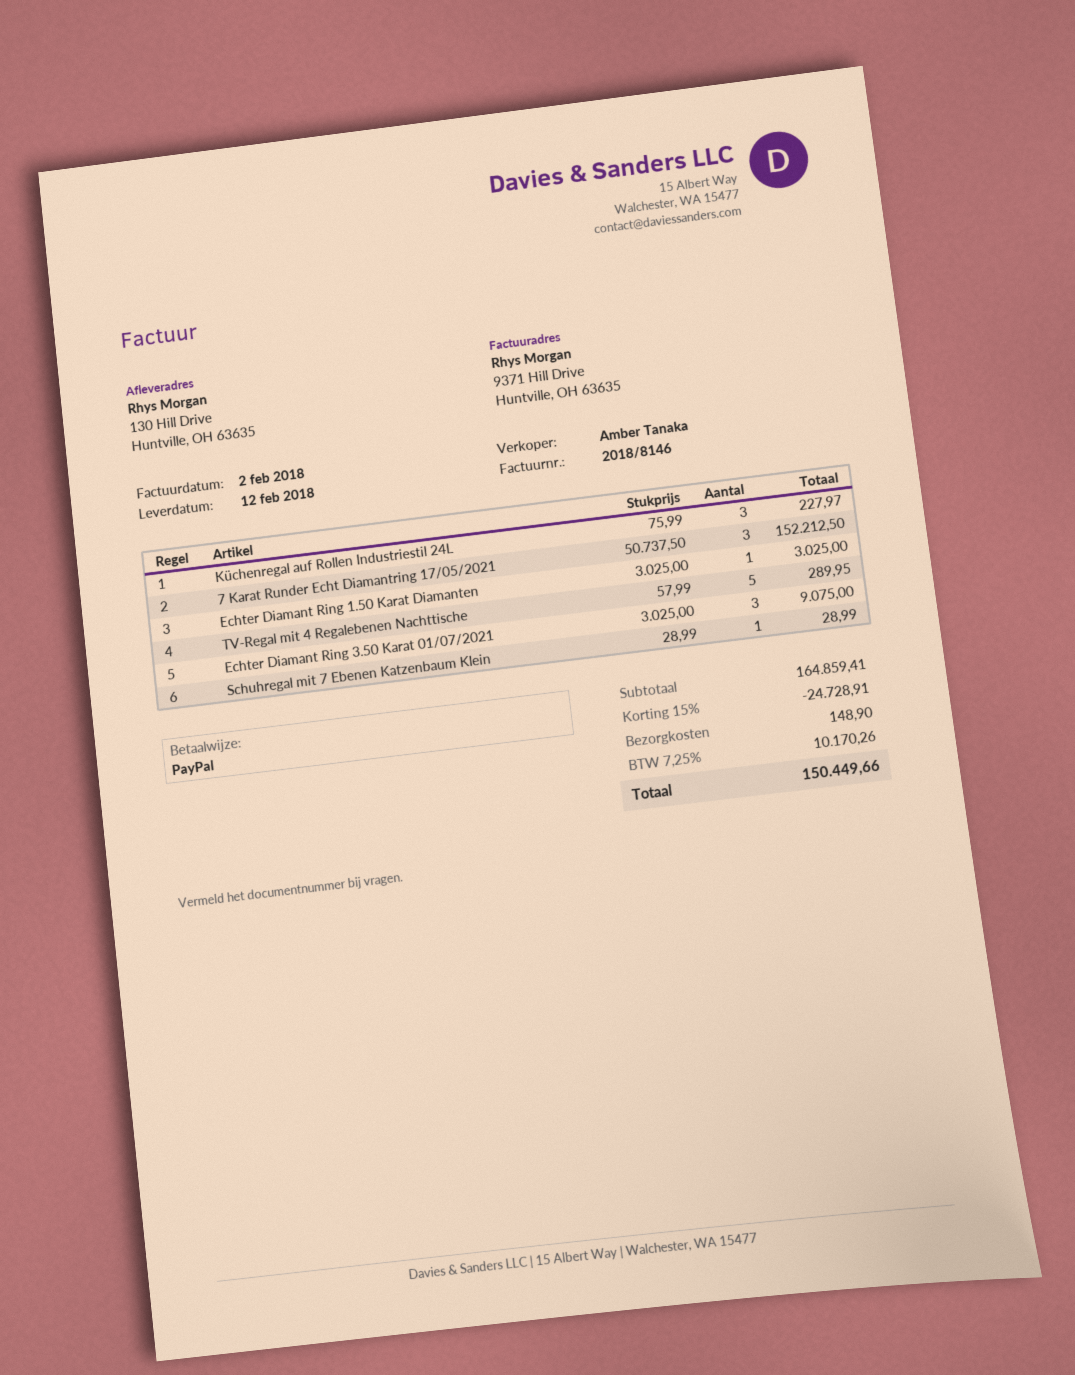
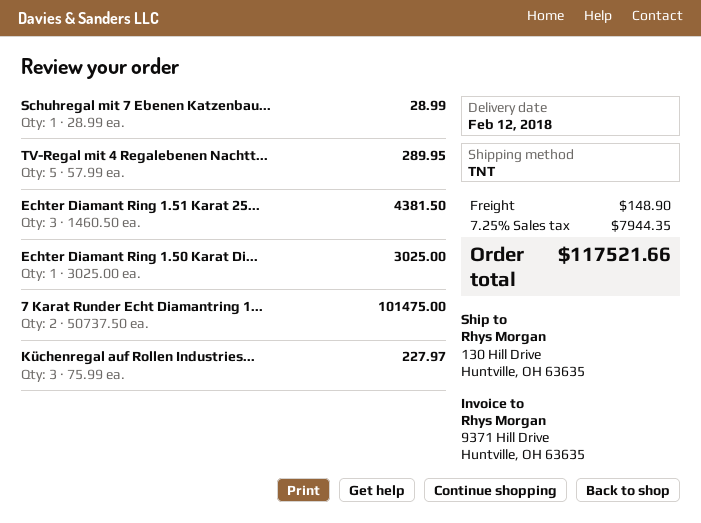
7 Karat Runder Echt Diamantring 17/05/2021: 3 x 50737.50 = 152212.50 -> 2 x 50737.50 = 101475.00
Echter Diamant Ring 3.50 Karat 01/07/2021: 3 x 3025.00 = 9075.00 -> none
Echter Diamant Ring 1.51 Karat 25...: none -> 3 x 1460.50 = 4381.50
discount: 15% = 24728.91 -> none
tax: 7.25% = 10170.26 -> 7.25% = 7944.35
total: 150449.66 -> 117521.66

